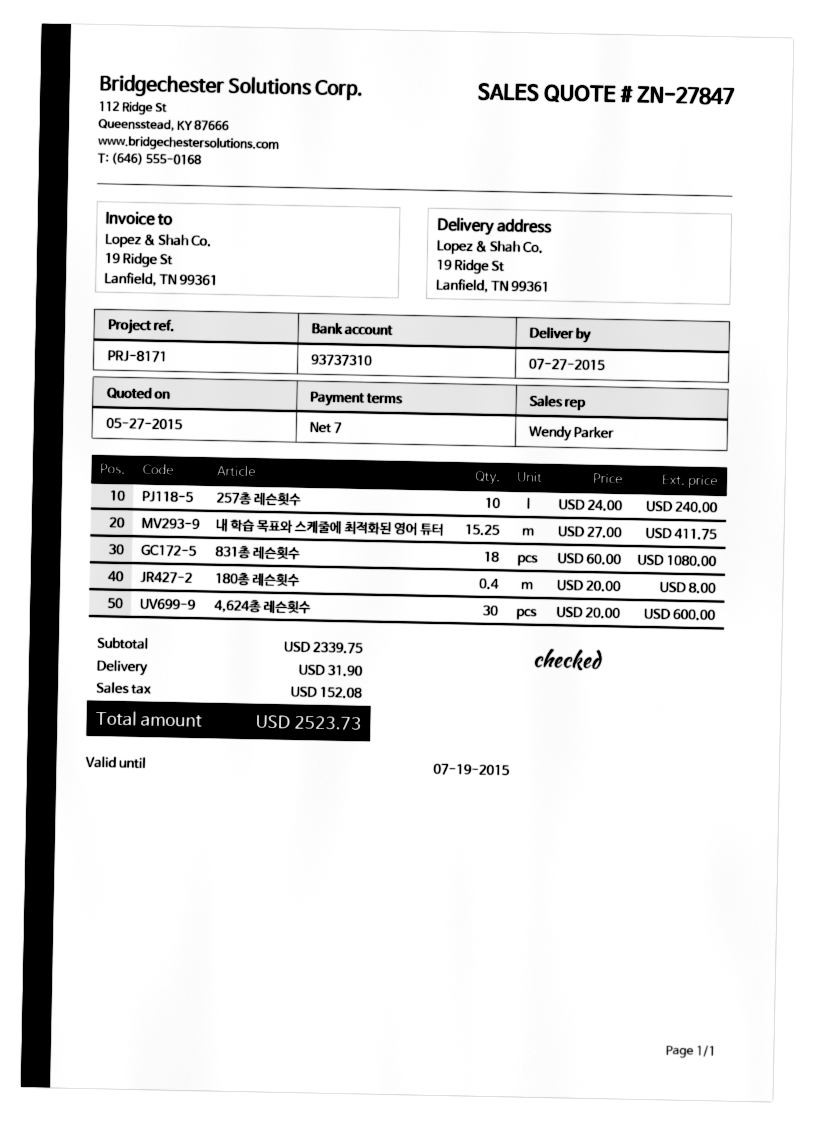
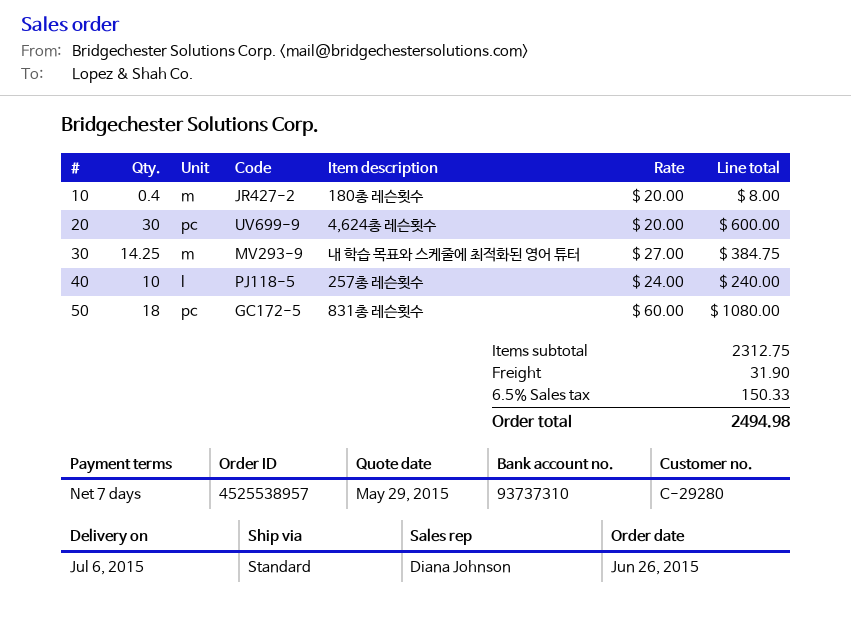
quote date: 2015-05-27 -> 2015-05-29
delivery date: 2015-07-27 -> 2015-07-06
sales rep: Wendy Parker -> Diana Johnson
내 학습 목표와 스케줄에 최적화된 영어 튜터: 15.25 x 27.00 = 411.75 -> 14.25 x 27.00 = 384.75
subtotal: 2339.75 -> 2312.75
tax: 152.08 -> 150.33
total: 2523.73 -> 2494.98

